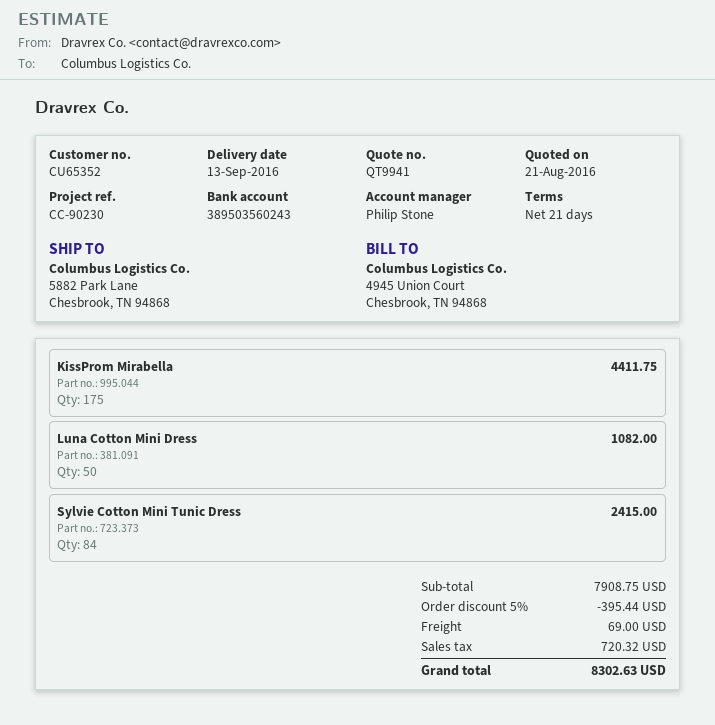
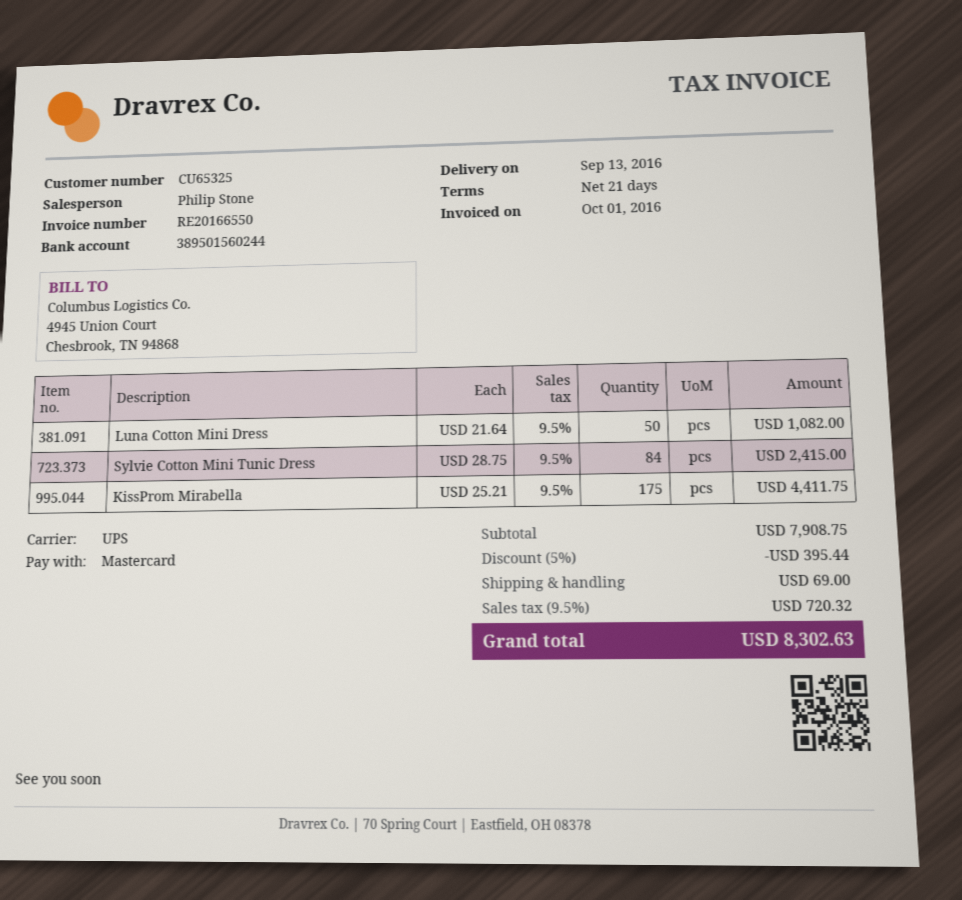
customer number: CU65352 -> CU65325
bank account: 389503560243 -> 389501560244

